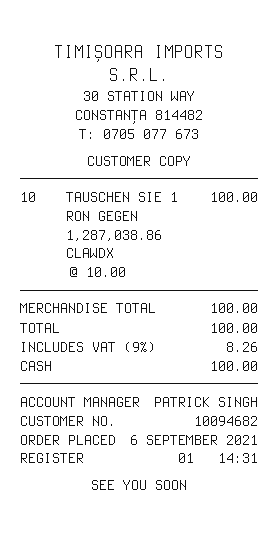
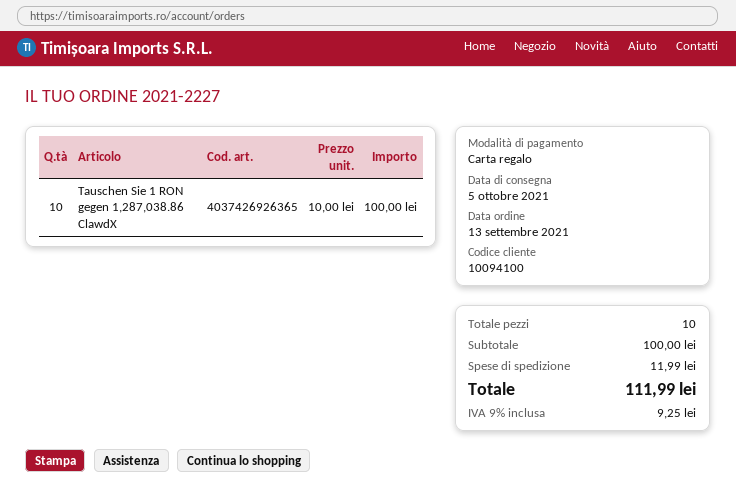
order date: 2021-09-06 -> 2021-09-13
customer number: 10094682 -> 10094100
payment method: cash -> gift card
shipping: none -> 11.99
tax: 9% = 8.26 -> 9% = 9.25
total: 100.00 -> 111.99

